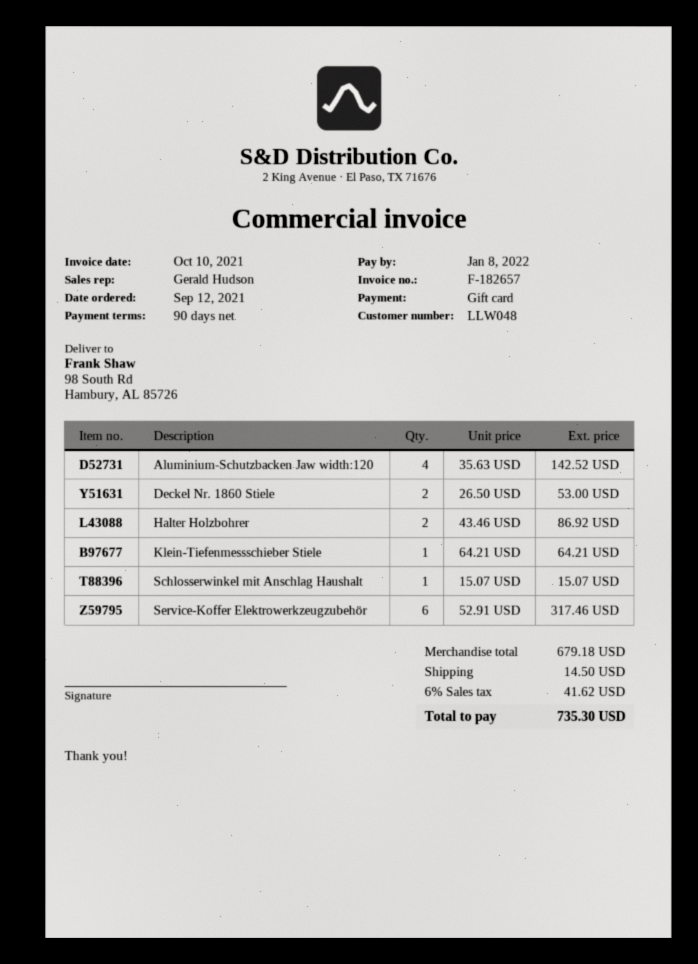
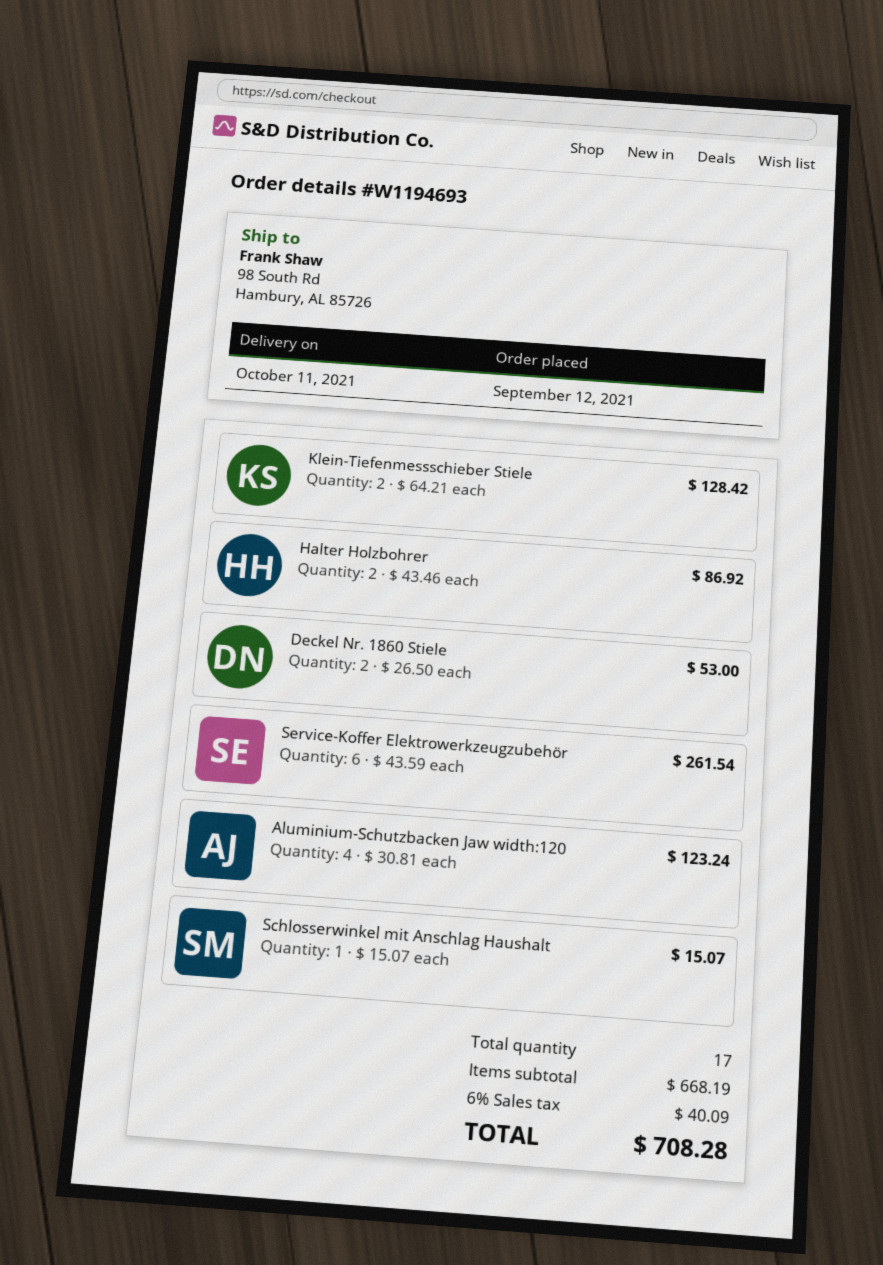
Aluminium-Schutzbacken Jaw width:120: 4 x 35.63 = 142.52 -> 4 x 30.81 = 123.24
Klein-Tiefenmessschieber Stiele: 1 x 64.21 = 64.21 -> 2 x 64.21 = 128.42
Service-Koffer Elektrowerkzeugzubehör: 6 x 52.91 = 317.46 -> 6 x 43.59 = 261.54
subtotal: 679.18 -> 668.19
shipping: 14.50 -> none
tax: 6% = 41.62 -> 6% = 40.09
total: 735.30 -> 708.28

